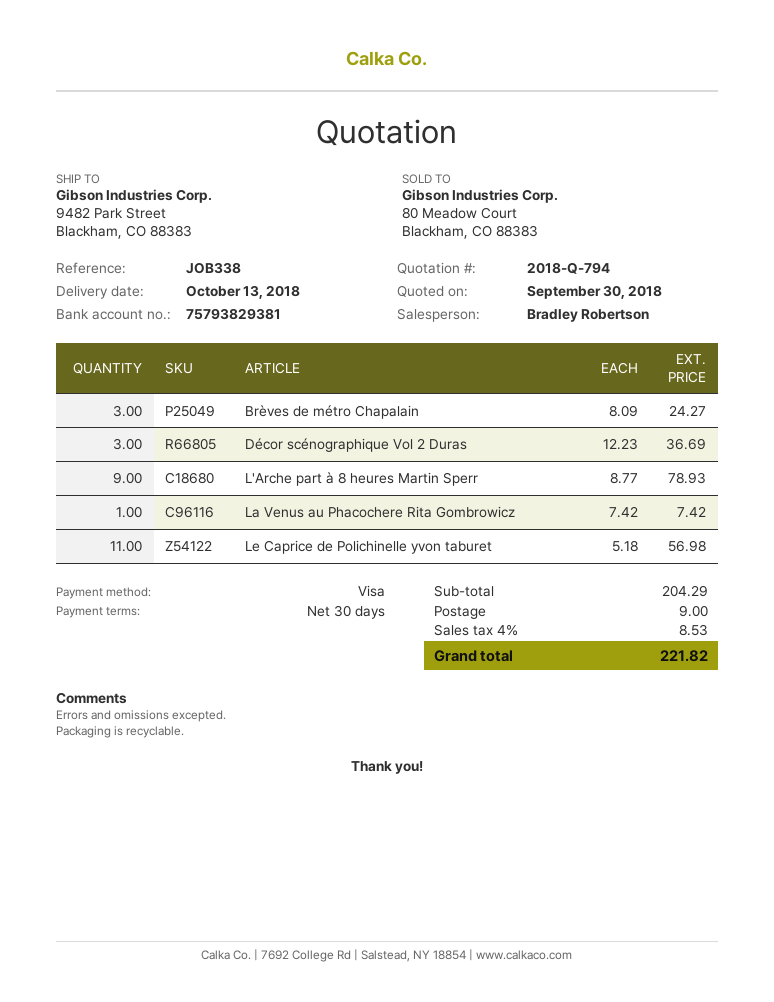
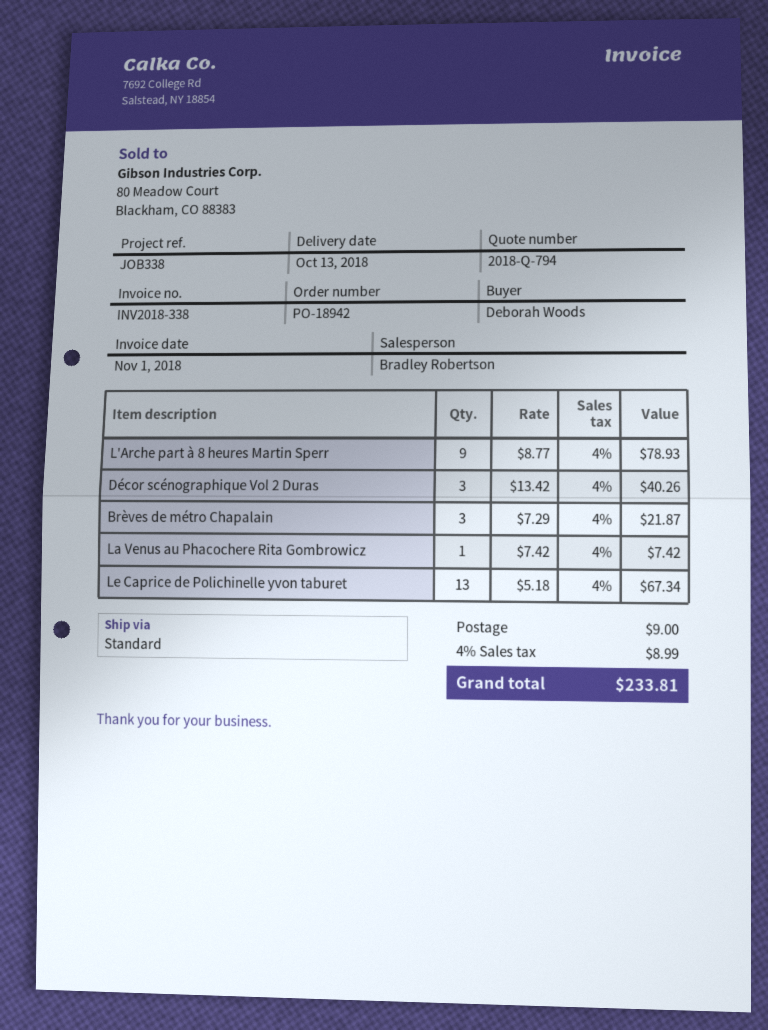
Brèves de métro Chapalain: 3 x 8.09 = 24.27 -> 3 x 7.29 = 21.87
Décor scénographique Vol 2 Duras: 3 x 12.23 = 36.69 -> 3 x 13.42 = 40.26
Le Caprice de Polichinelle yvon taburet: 11 x 5.18 = 56.98 -> 13 x 5.18 = 67.34
tax: 4% = 8.53 -> 4% = 8.99
total: 221.82 -> 233.81

